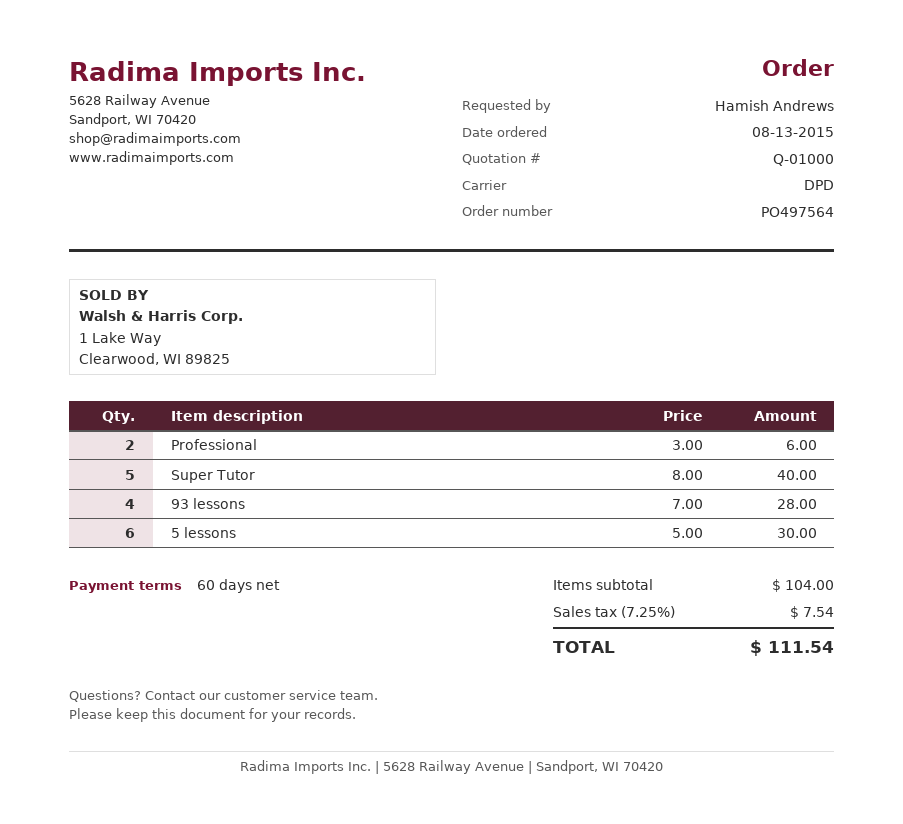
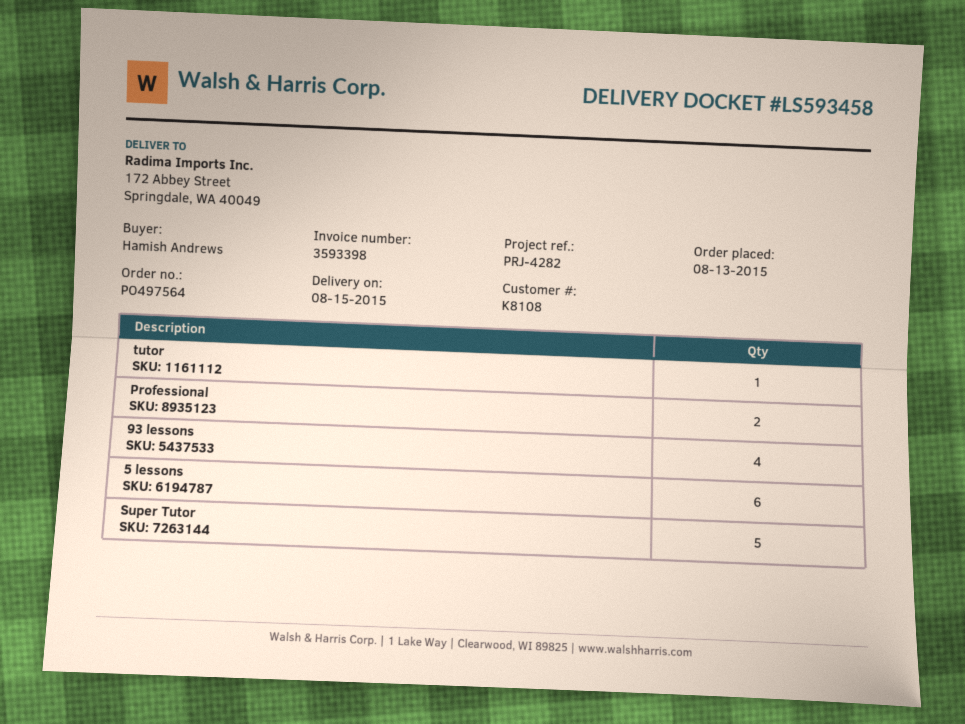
tutor: none -> 1

